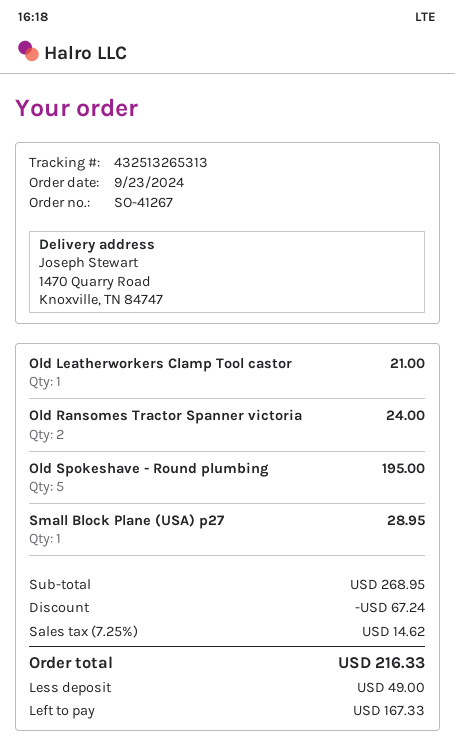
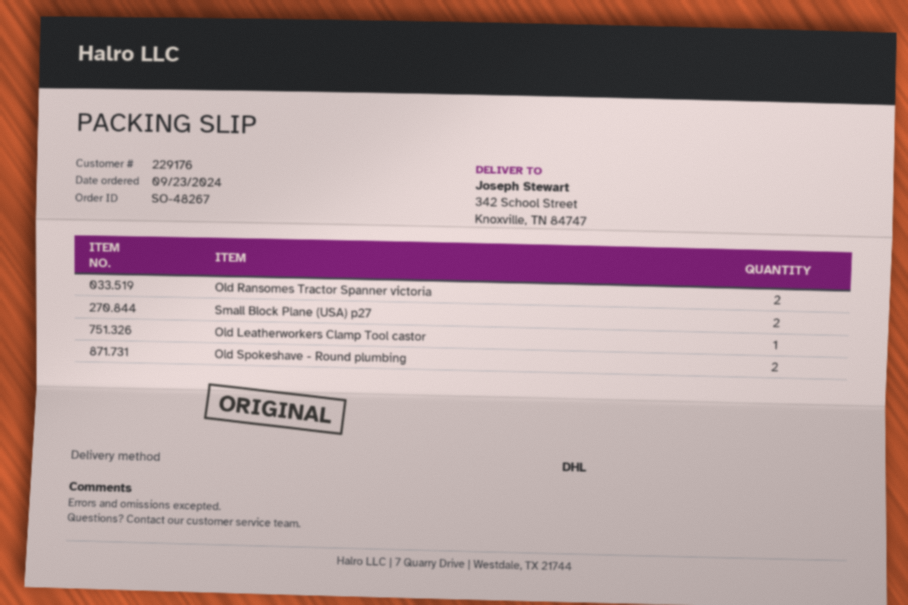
order number: SO-41267 -> SO-48267
ship to: 1470 Quarry Road, Knoxville, TN 84747 -> 342 School Street, Knoxville, TN 84747
Old Spokeshave - Round plumbing: 5 -> 2
Small Block Plane (USA) p27: 1 -> 2

